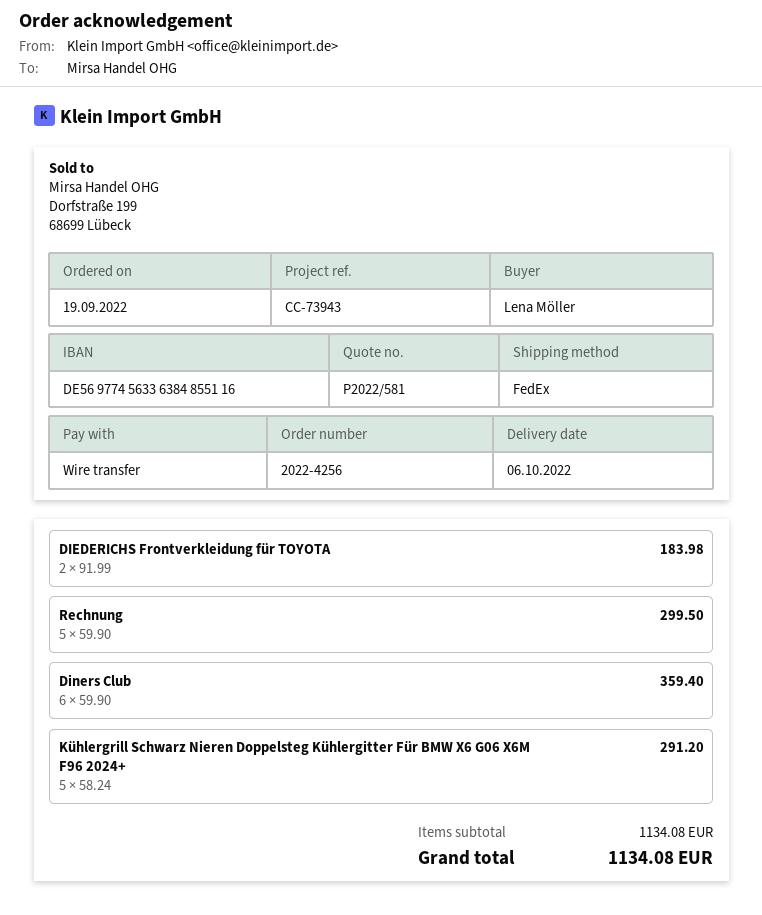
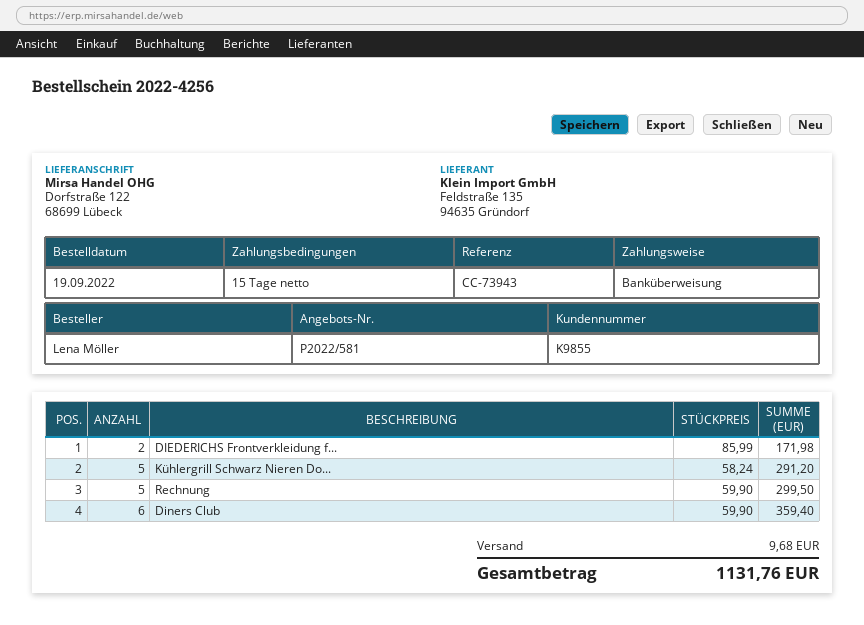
DIEDERICHS Frontverkleidung für TOYOTA: 2 x 91.99 = 183.98 -> 2 x 85.99 = 171.98
shipping: none -> 9.68
total: 1134.08 -> 1131.76

